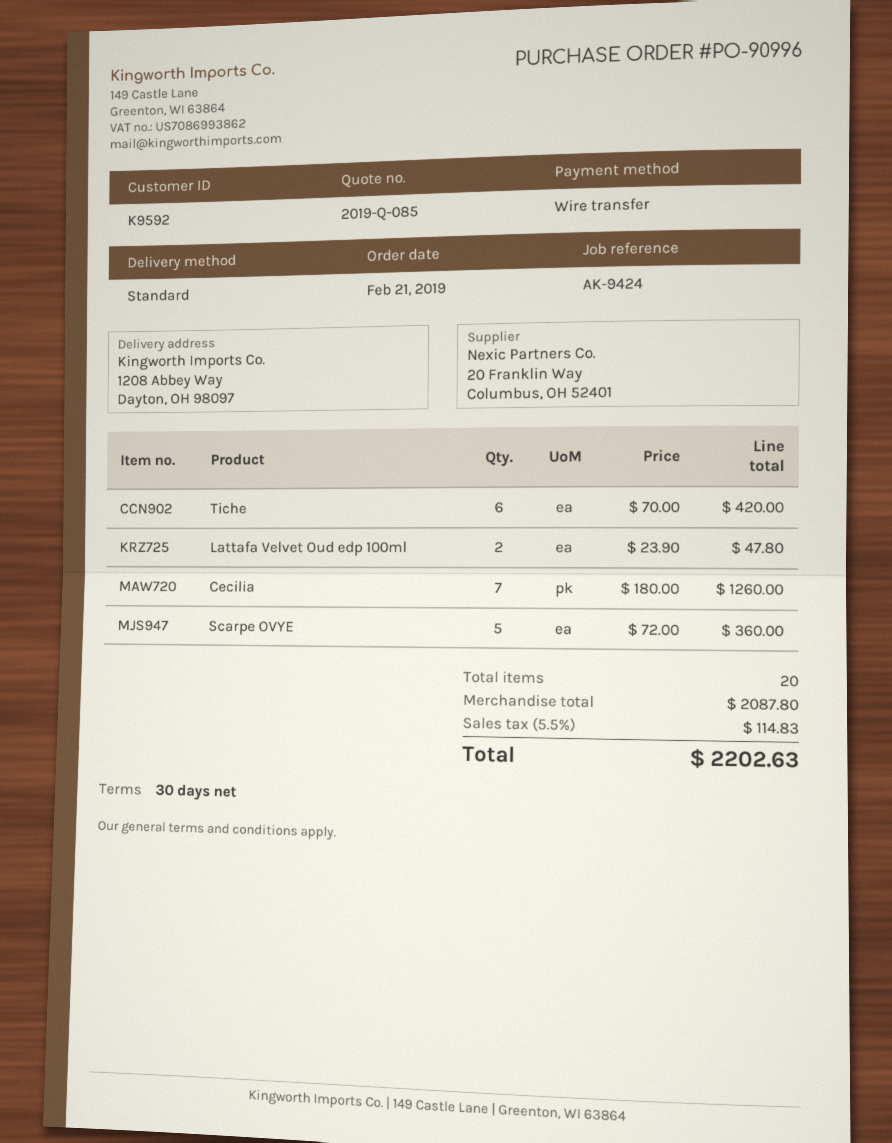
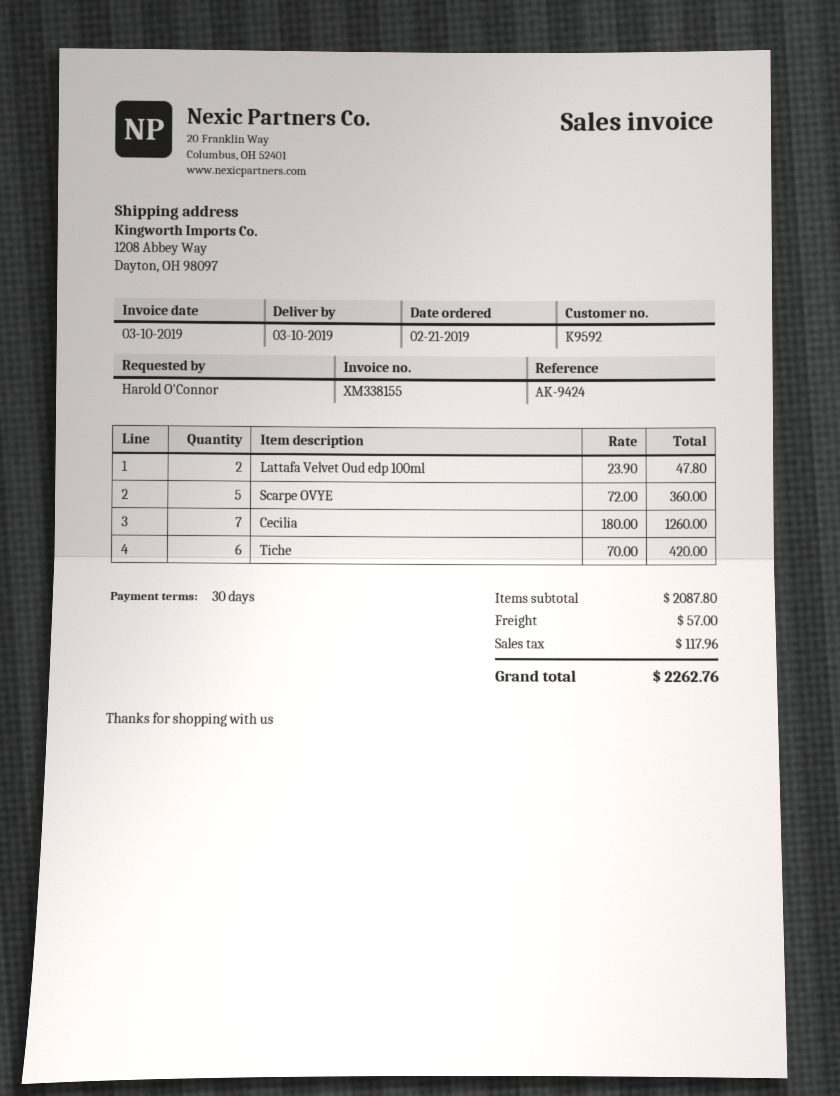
shipping: none -> 57.00
tax: 114.83 -> 117.96
total: 2202.63 -> 2262.76

